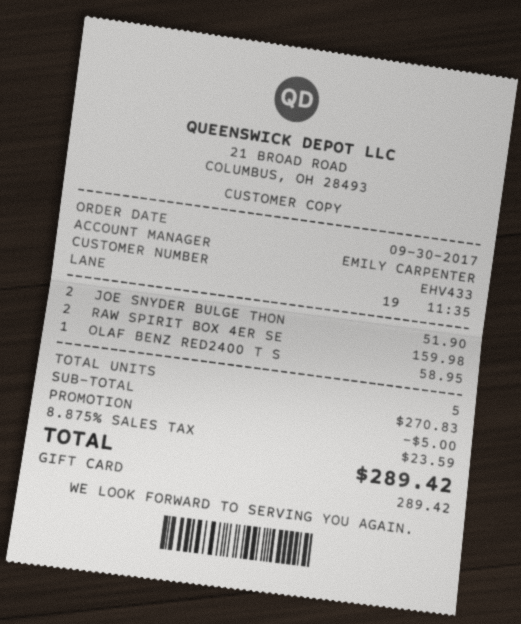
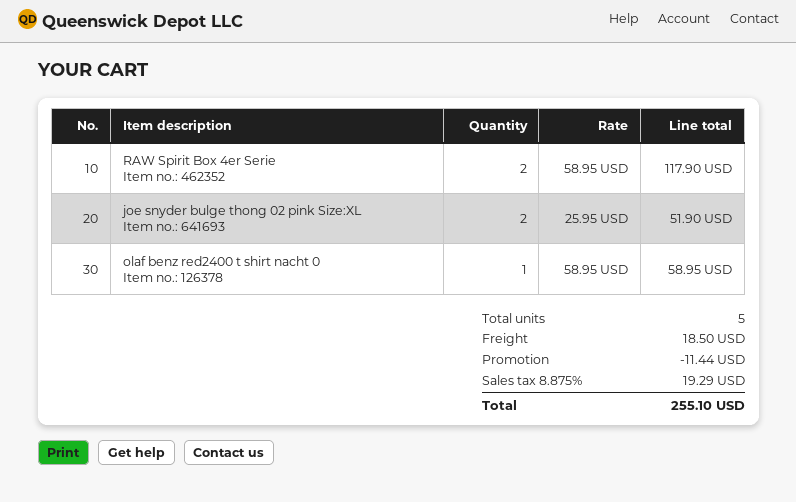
RAW SPIRIT BOX 4ER SE: 2 for 159.98 -> 2 for 117.90
discount: 5.00 -> 11.44
shipping: none -> 18.50
tax: 8.875% = 23.59 -> 8.875% = 19.29
total: 289.42 -> 255.10

